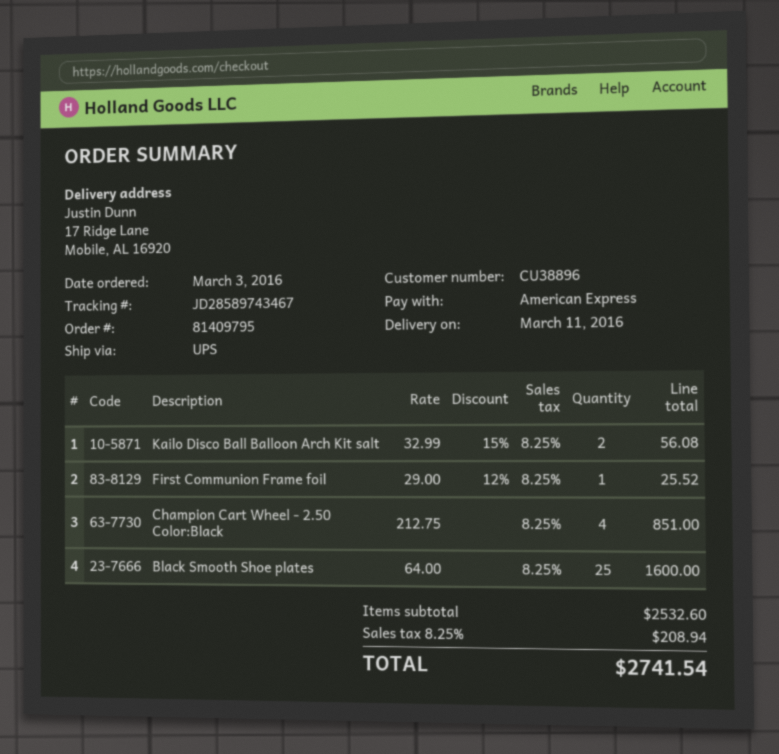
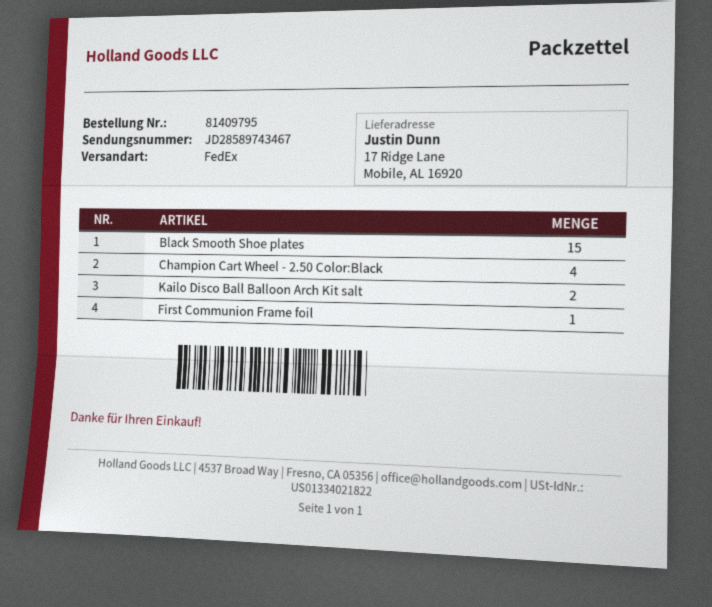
shipping method: UPS -> FedEx
Black Smooth Shoe plates: 25 -> 15

